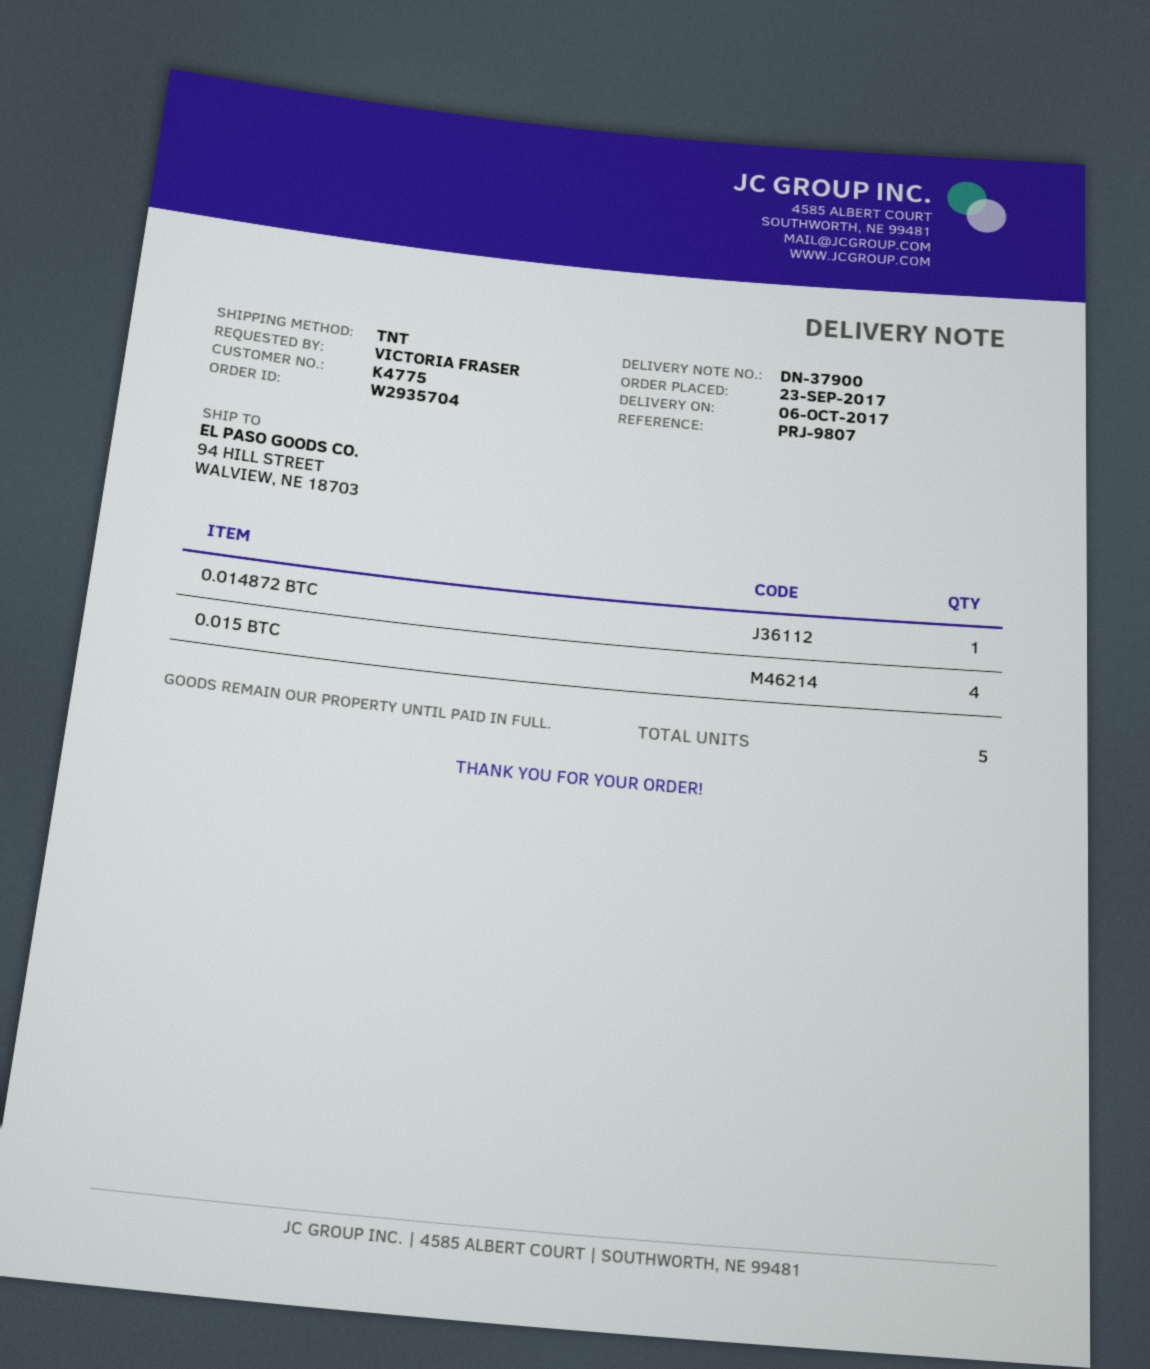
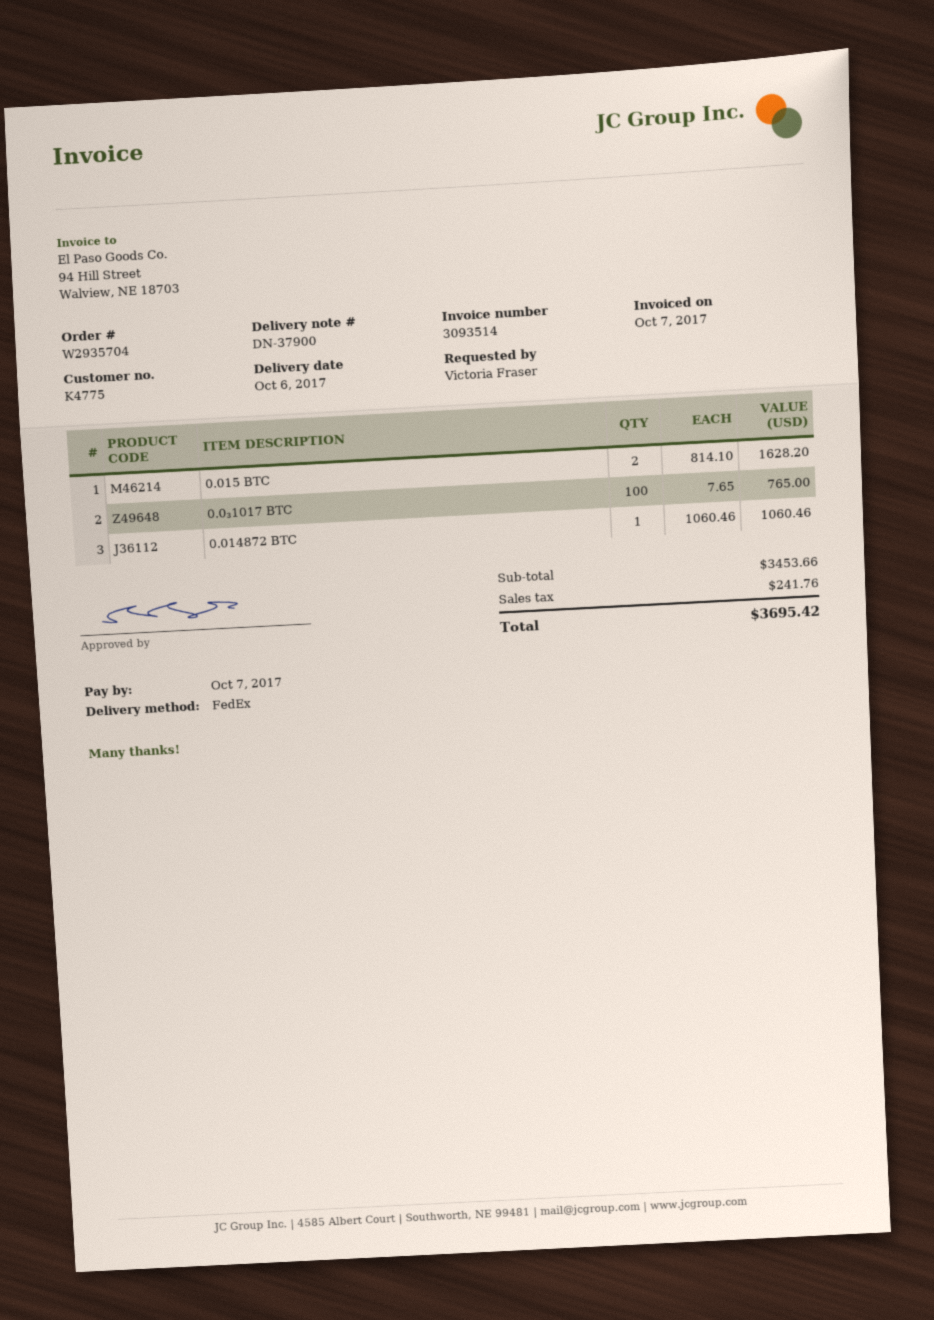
shipping method: TNT -> FedEx
0.015 BTC: 4 -> 2
0.0₃1017 BTC: none -> 100

